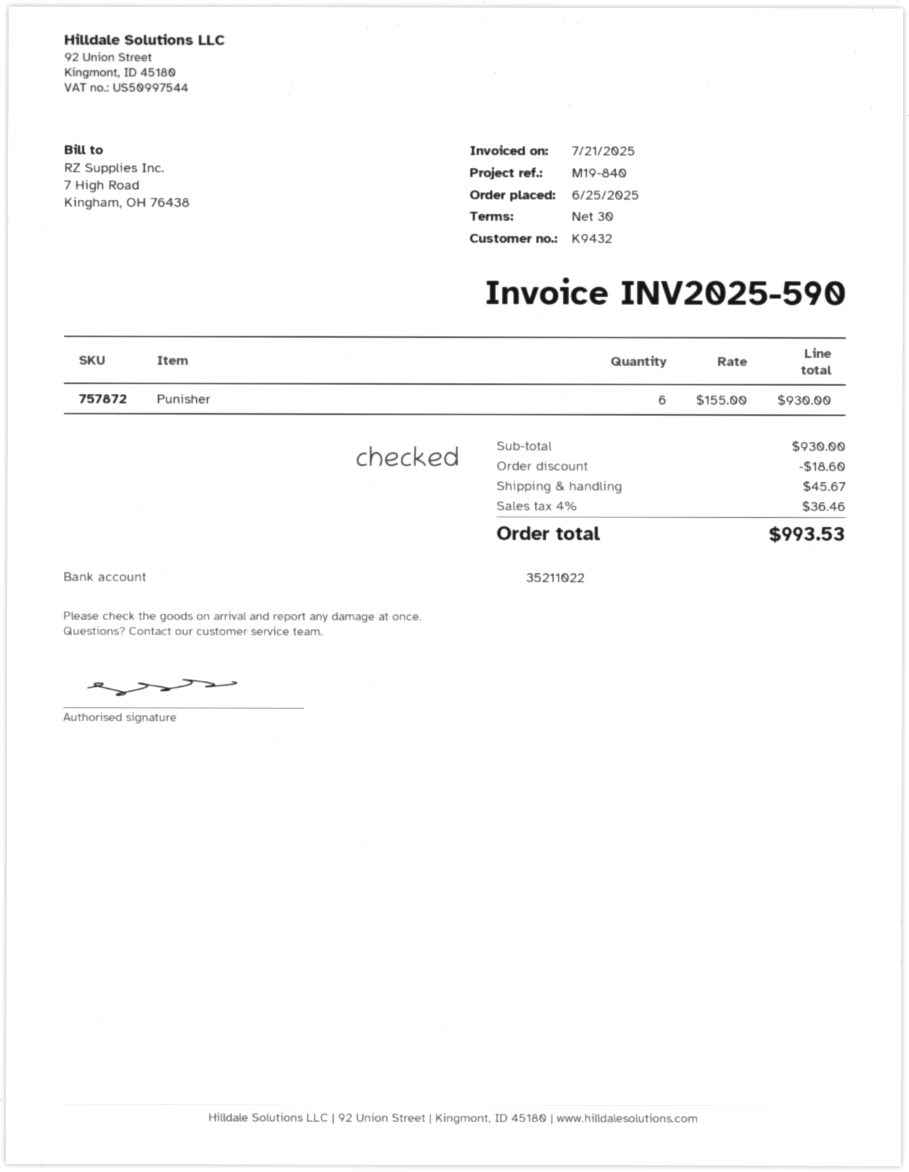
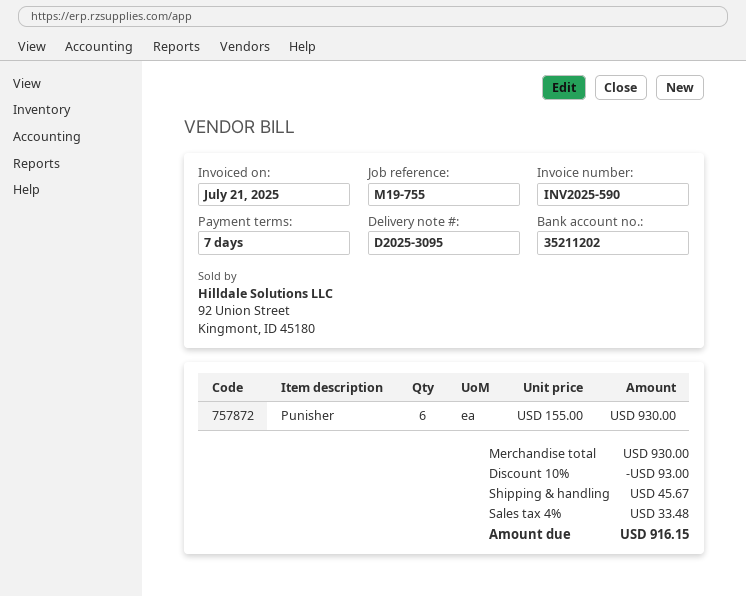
payment terms: 30 days -> 7 days
reference: M19-840 -> M19-755
bank account: 35211022 -> 35211202
discount: 18.60 -> 93.00
tax: 4% = 36.46 -> 4% = 33.48
total: 993.53 -> 916.15

